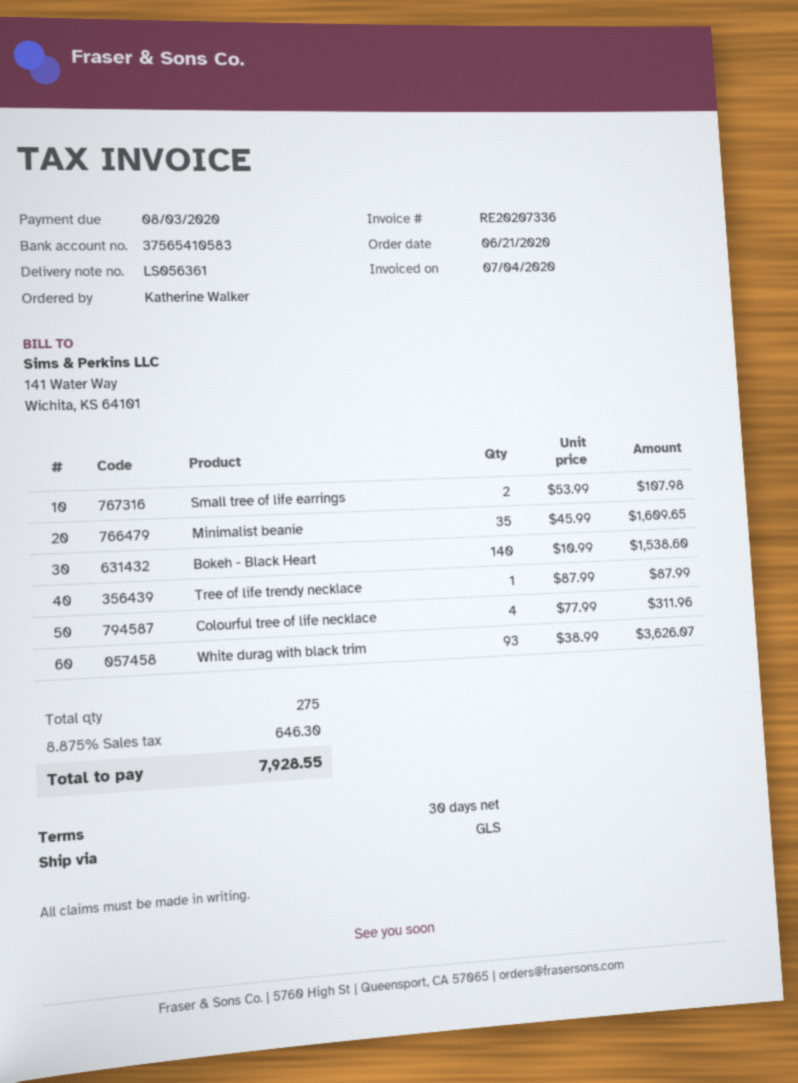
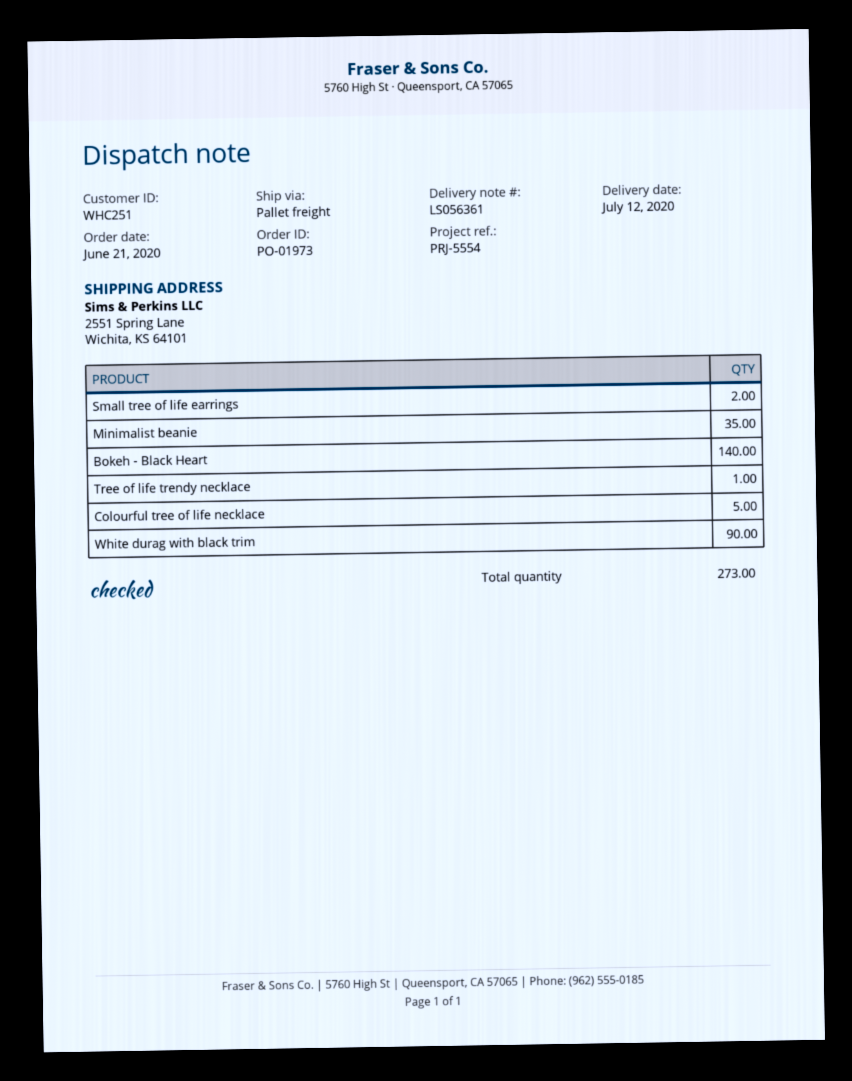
shipping method: GLS -> pallet freight
Colourful tree of life necklace: 4 -> 5
White durag with black trim: 93 -> 90
total quantity: 275 -> 273

